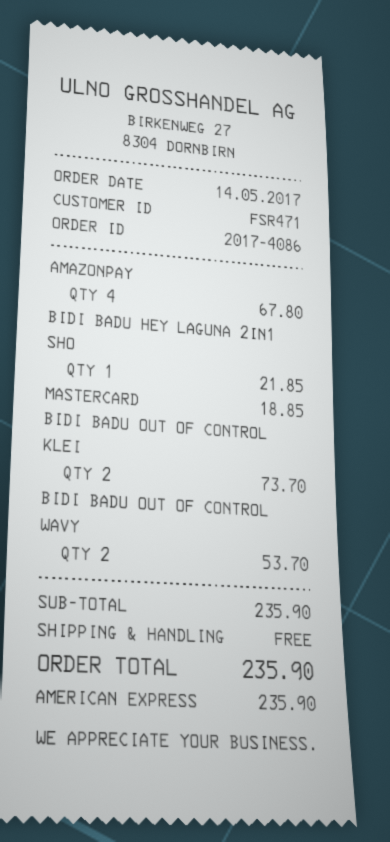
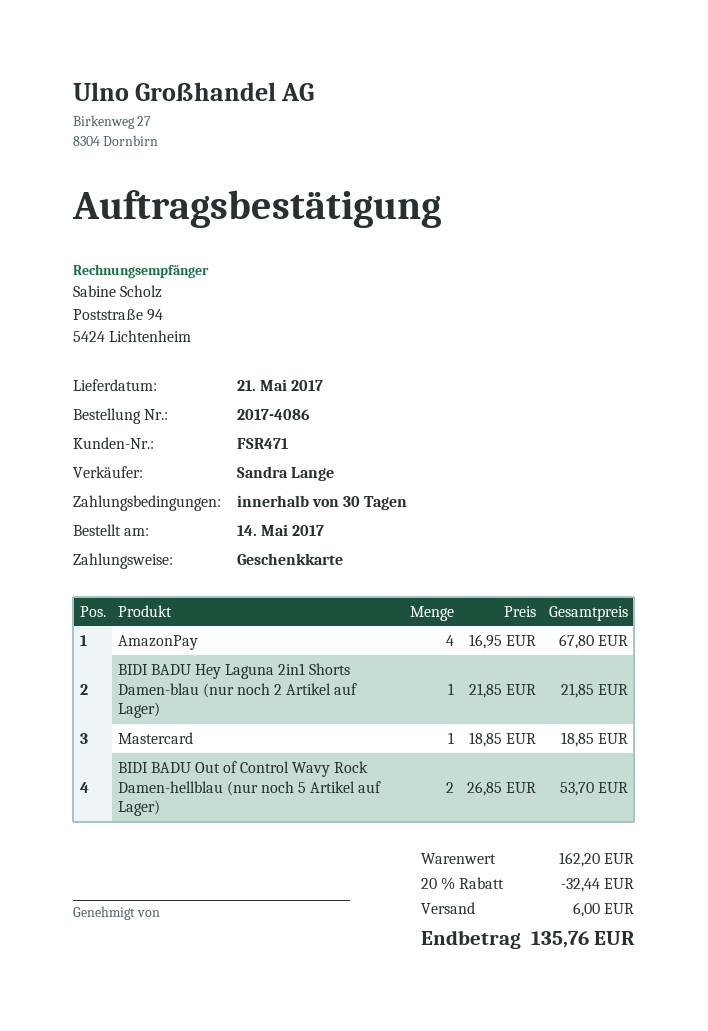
payment method: American Express -> gift card
BIDI BADU OUT OF CONTROL KLEI: 2 for 73.70 -> none
subtotal: 235.90 -> 162.20
discount: none -> 20% = 32.44
shipping: 0.00 -> 6.00
total: 235.90 -> 135.76

